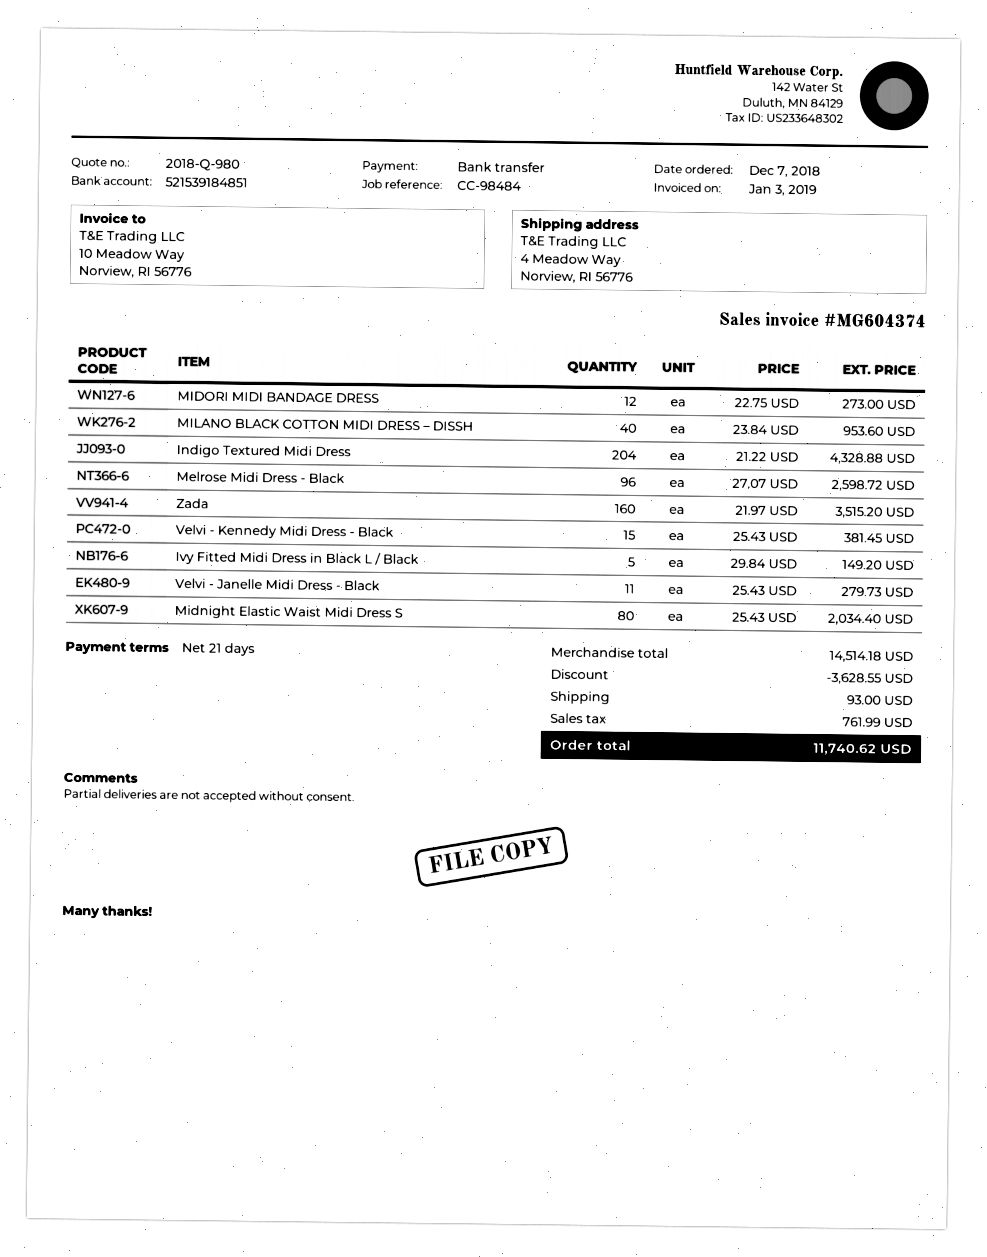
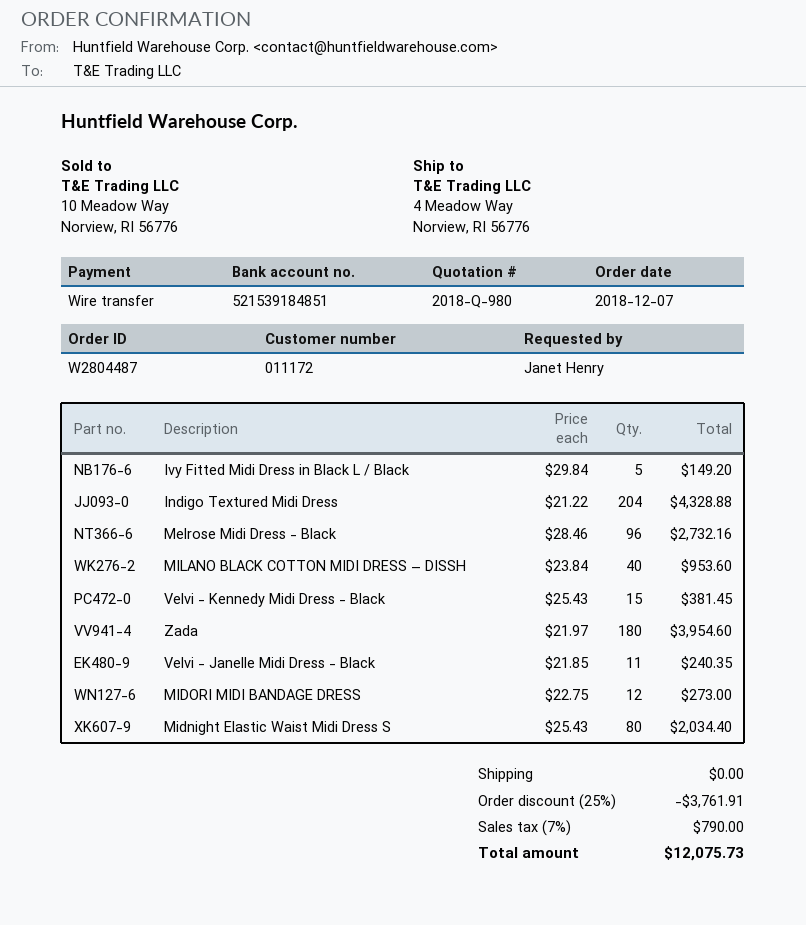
Melrose Midi Dress - Black: 96 x 27.07 = 2598.72 -> 96 x 28.46 = 2732.16
Zada: 160 x 21.97 = 3515.20 -> 180 x 21.97 = 3954.60
Velvi - Janelle Midi Dress - Black: 11 x 25.43 = 279.73 -> 11 x 21.85 = 240.35
discount: 3628.55 -> 3761.91
shipping: 93.00 -> 0.00
tax: 761.99 -> 790.00
total: 11740.62 -> 12075.73

